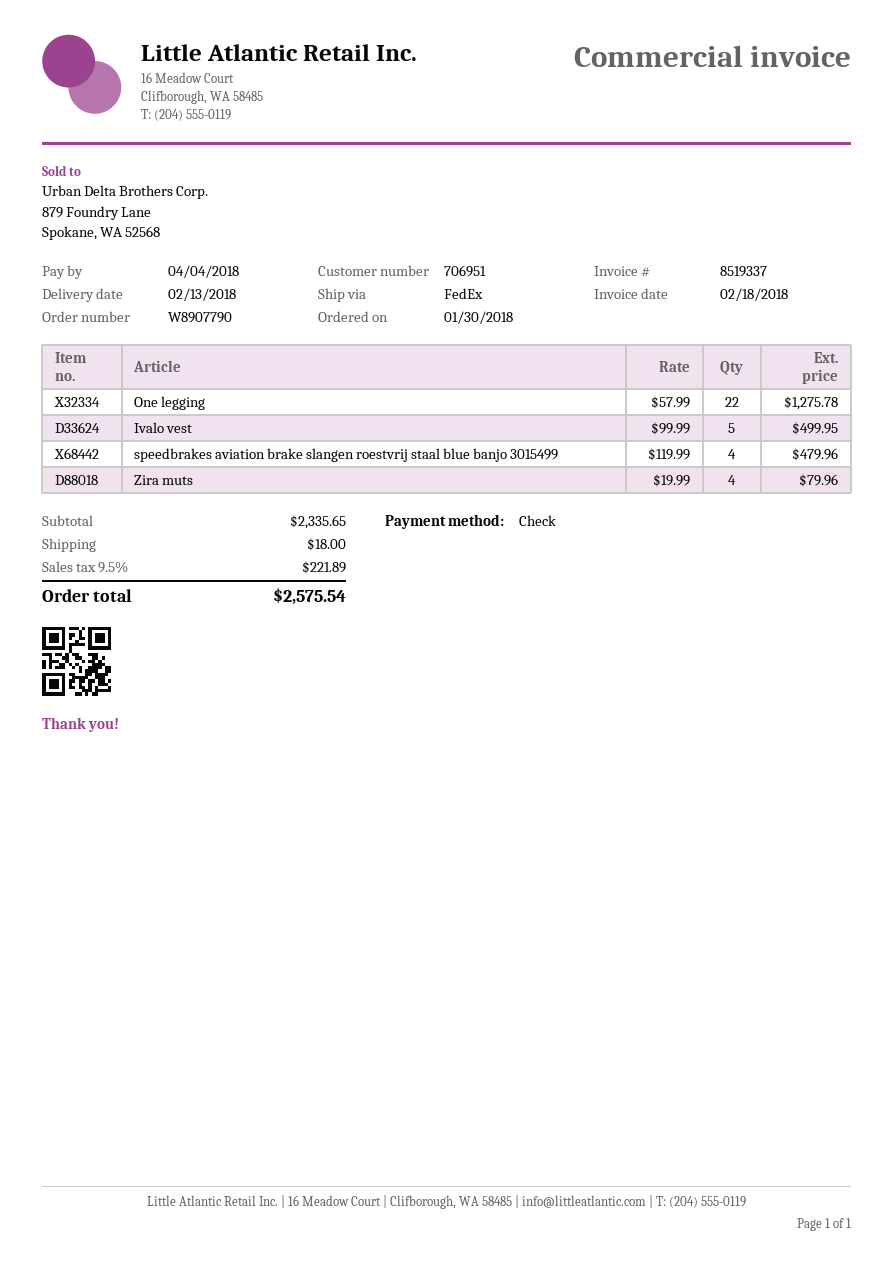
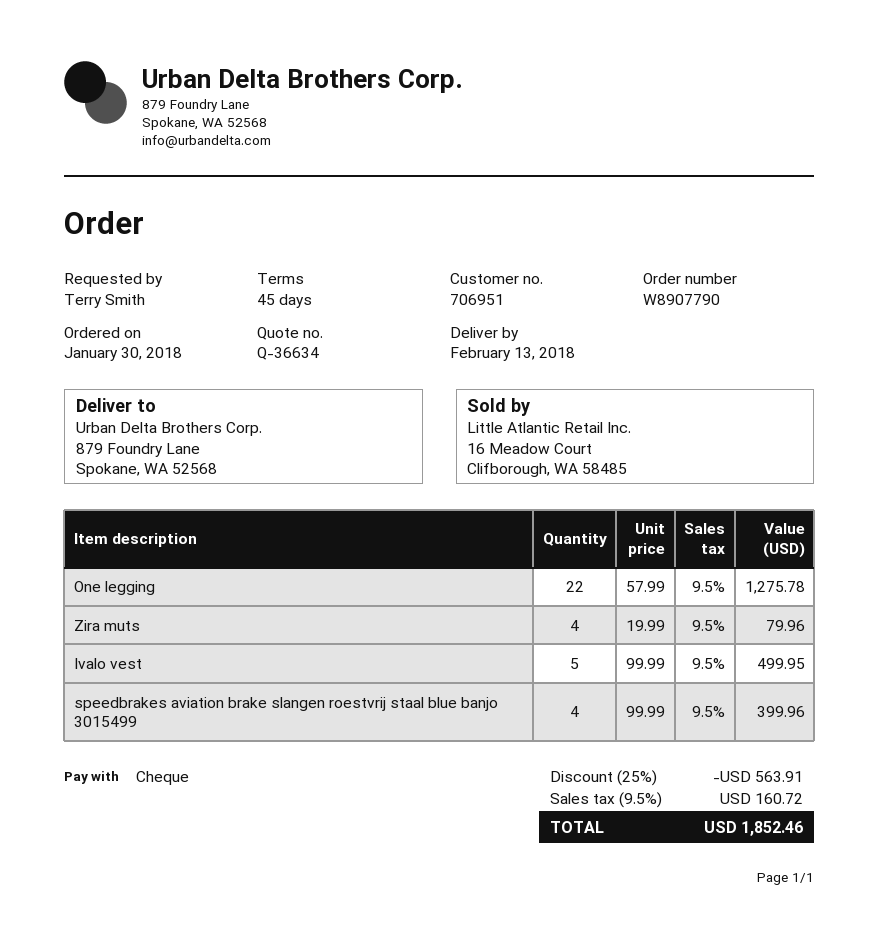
speedbrakes aviation brake slangen roestvrij staal blue banjo 3015499: 4 x 119.99 = 479.96 -> 4 x 99.99 = 399.96
discount: none -> 25% = 563.91
shipping: 18.00 -> none
tax: 9.5% = 221.89 -> 9.5% = 160.72
total: 2575.54 -> 1852.46

